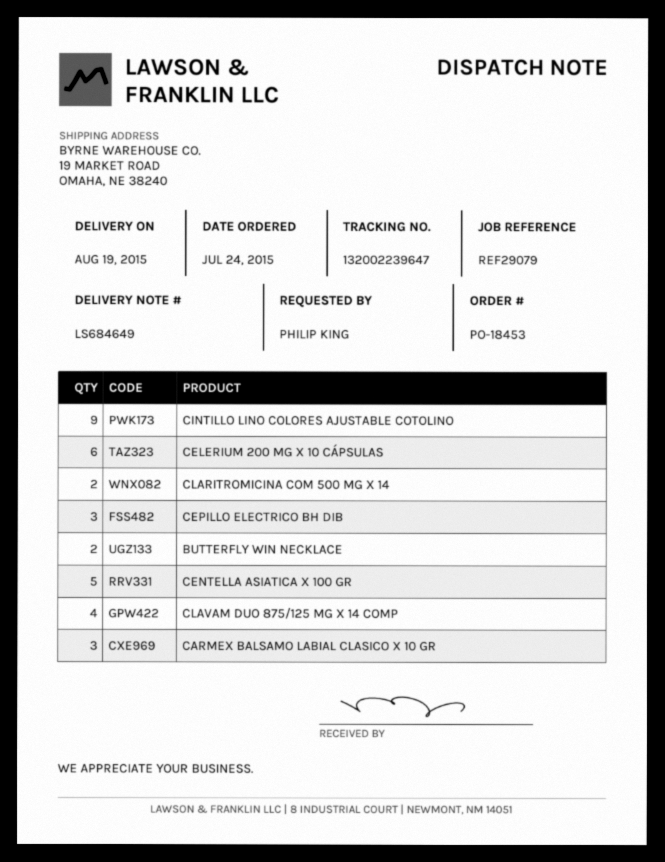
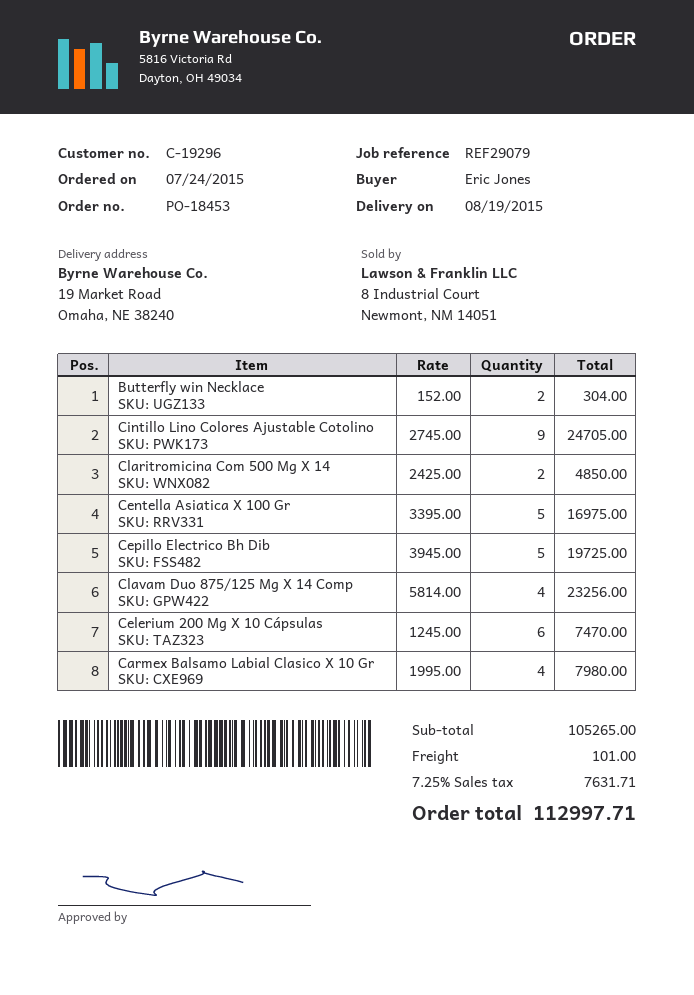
ordered by: PHILIP KING -> Eric Jones
CEPILLO ELECTRICO BH DIB: 3 -> 5
CARMEX BALSAMO LABIAL CLASICO X 10 GR: 3 -> 4

